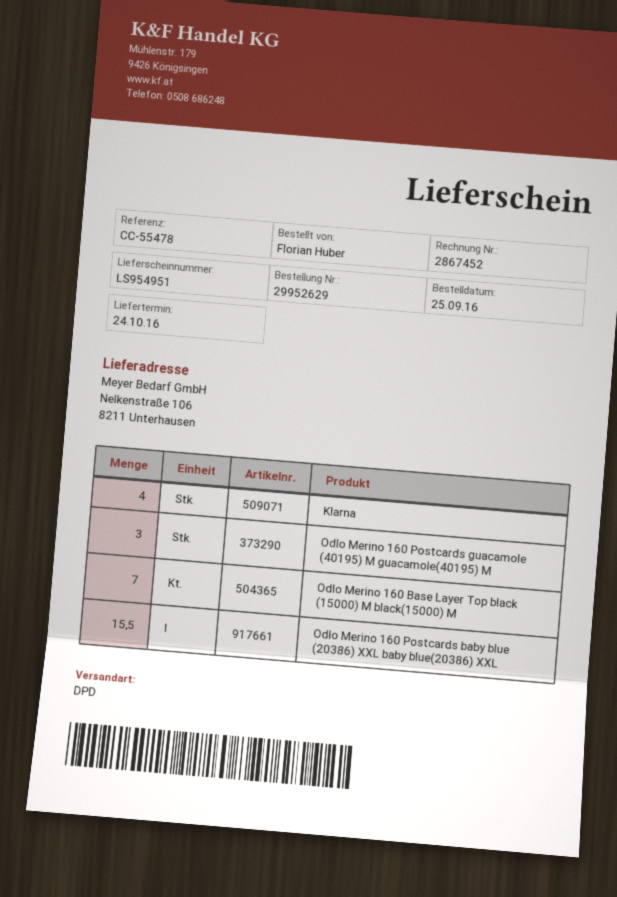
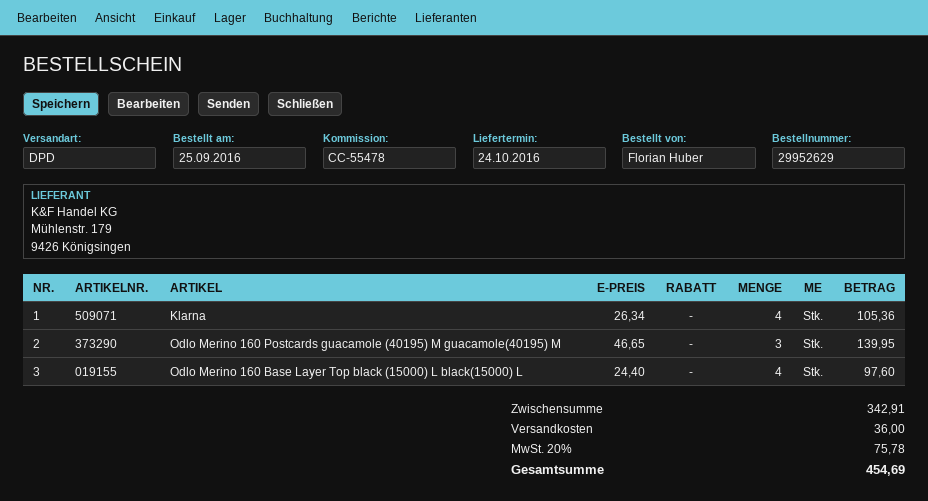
Odlo Merino 160 Base Layer Top black (15000) M black(15000) M: 7 -> none
Odlo Merino 160 Postcards baby blue (20386) XXL baby blue(20386) XXL: 15.5 -> none
Odlo Merino 160 Base Layer Top black (15000) L black(15000) L: none -> 4

